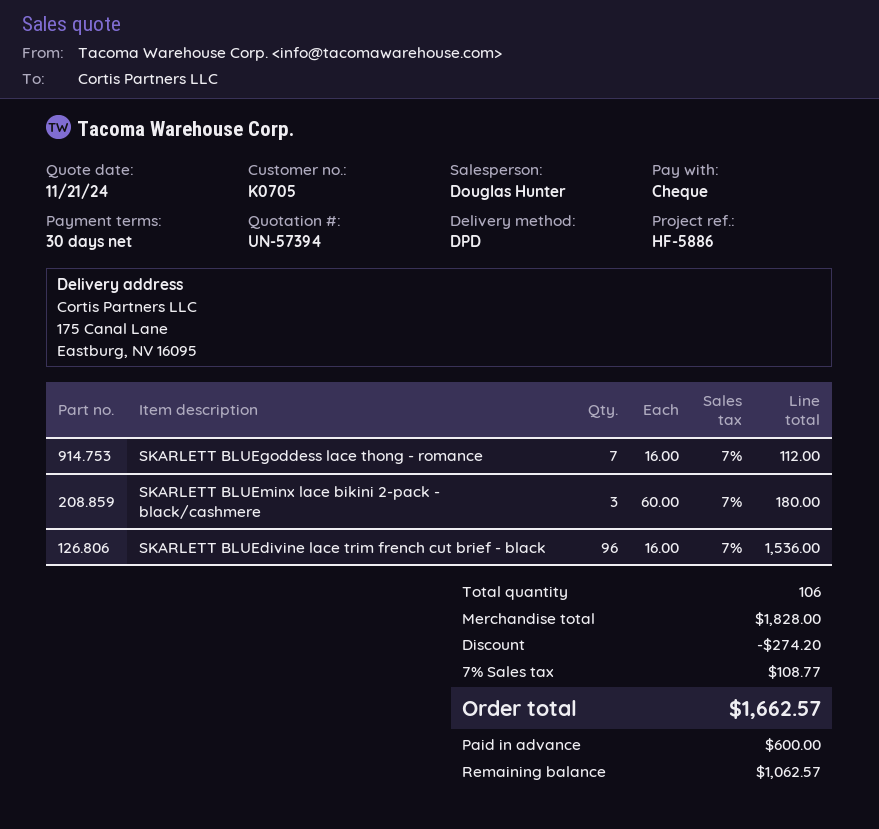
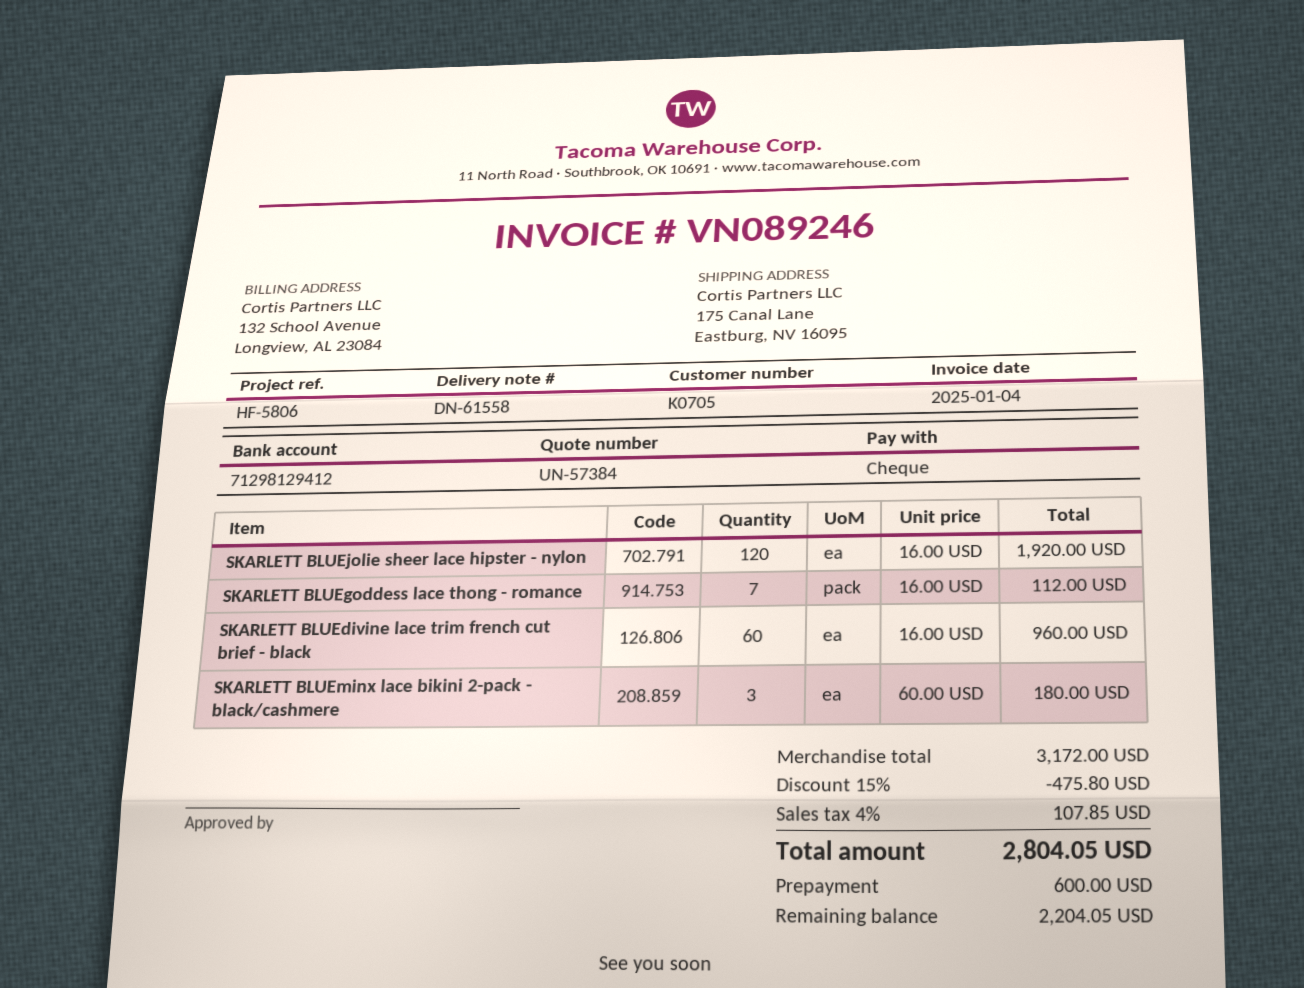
quote number: UN-57394 -> UN-57384
reference: HF-5886 -> HF-5806
SKARLETT BLUEdivine lace trim french cut brief - black: 96 x 16.00 = 1536.00 -> 60 x 16.00 = 960.00
SKARLETT BLUEjolie sheer lace hipster - nylon: none -> 120 x 16.00 = 1920.00
subtotal: 1828.00 -> 3172.00
discount: 274.20 -> 475.80
tax: 7% = 108.77 -> 4% = 107.85
total: 1662.57 -> 2804.05
balance: 1062.57 -> 2204.05

